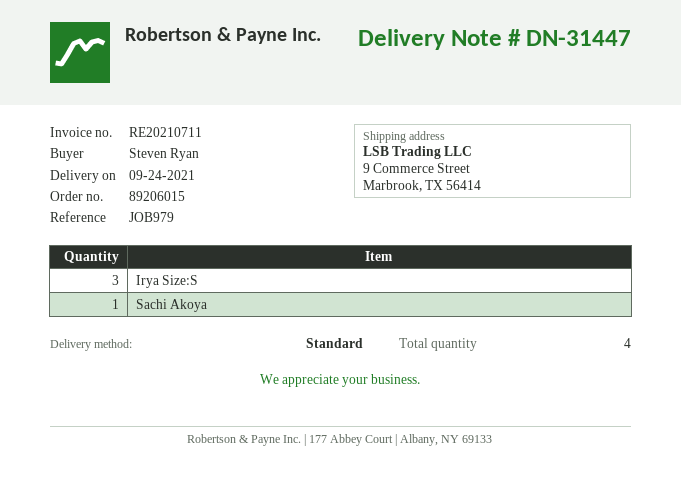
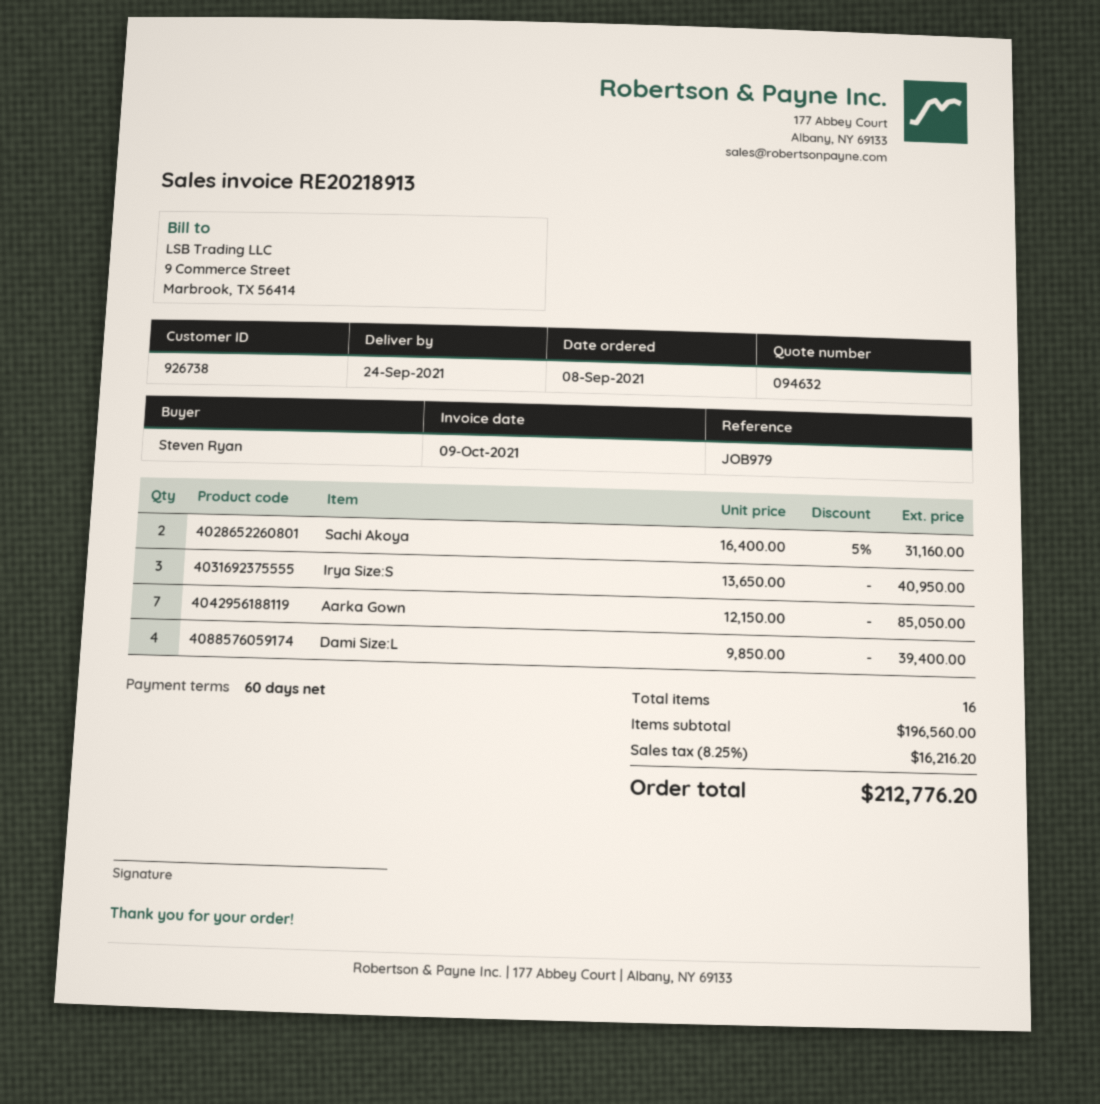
invoice number: RE20210711 -> RE20218913
Sachi Akoya: 1 -> 2
Aarka Gown: none -> 7
Dami Size:L: none -> 4
total quantity: 4 -> 16

